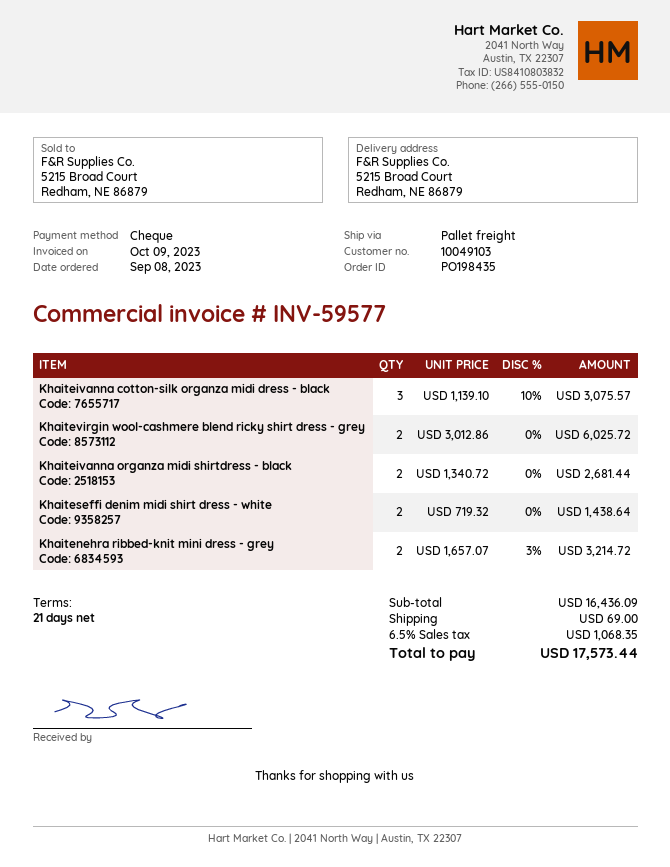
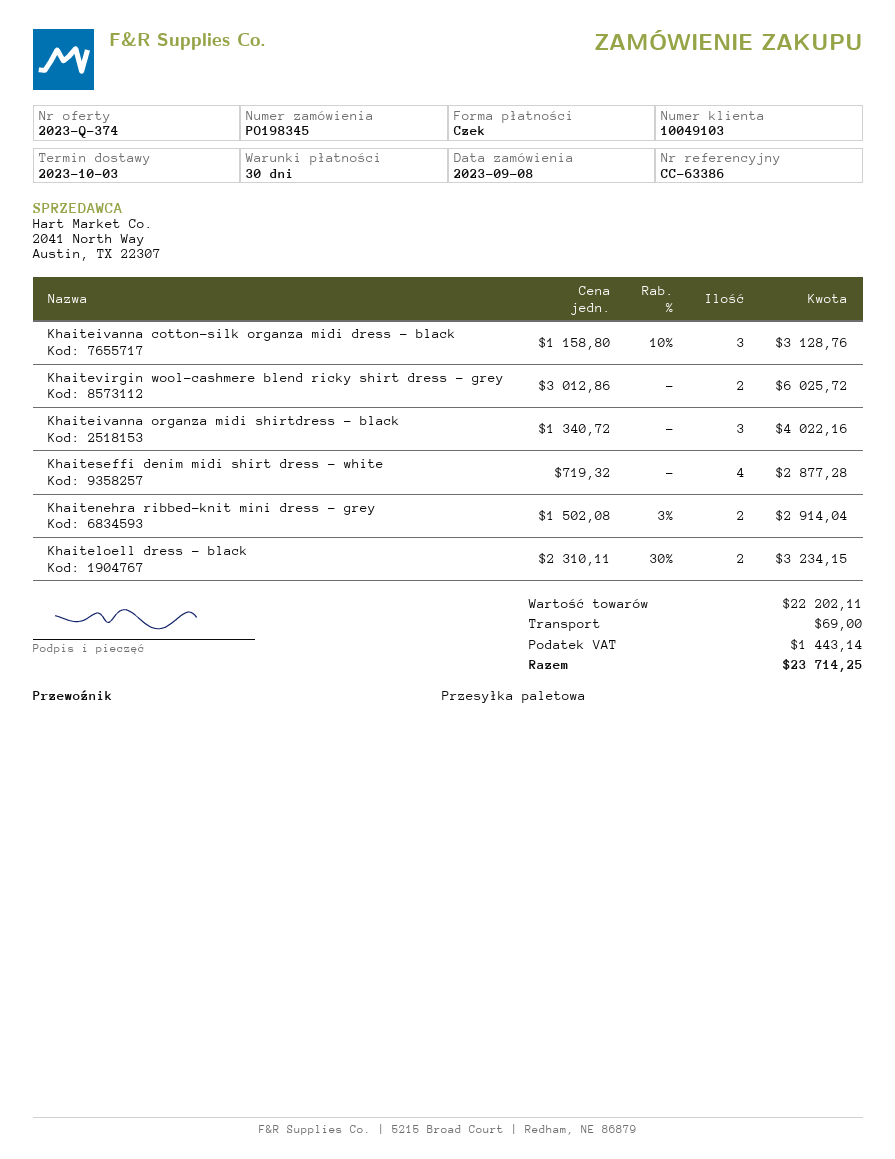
order number: PO198435 -> PO198345
payment terms: 21 days -> 30 days
Khaiteivanna cotton-silk organza midi dress - black: 3 x 1139.10 - 10% = 3075.57 -> 3 x 1158.80 - 10% = 3128.76
Khaiteivanna organza midi shirtdress - black: 2 x 1340.72 = 2681.44 -> 3 x 1340.72 = 4022.16
Khaiteseffi denim midi shirt dress - white: 2 x 719.32 = 1438.64 -> 4 x 719.32 = 2877.28
Khaitenehra ribbed-knit mini dress - grey: 2 x 1657.07 - 3% = 3214.72 -> 2 x 1502.08 - 3% = 2914.04
Khaiteloell dress - black: none -> 2 x 2310.11 - 30% = 3234.15
subtotal: 16436.09 -> 22202.11
tax: 1068.35 -> 1443.14
total: 17573.44 -> 23714.25

